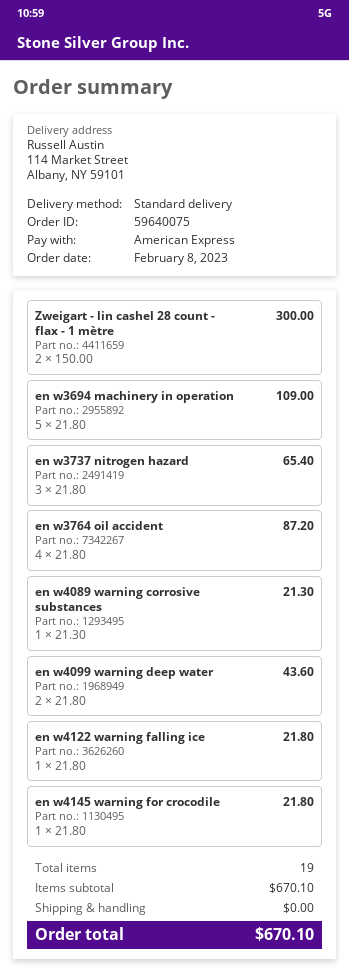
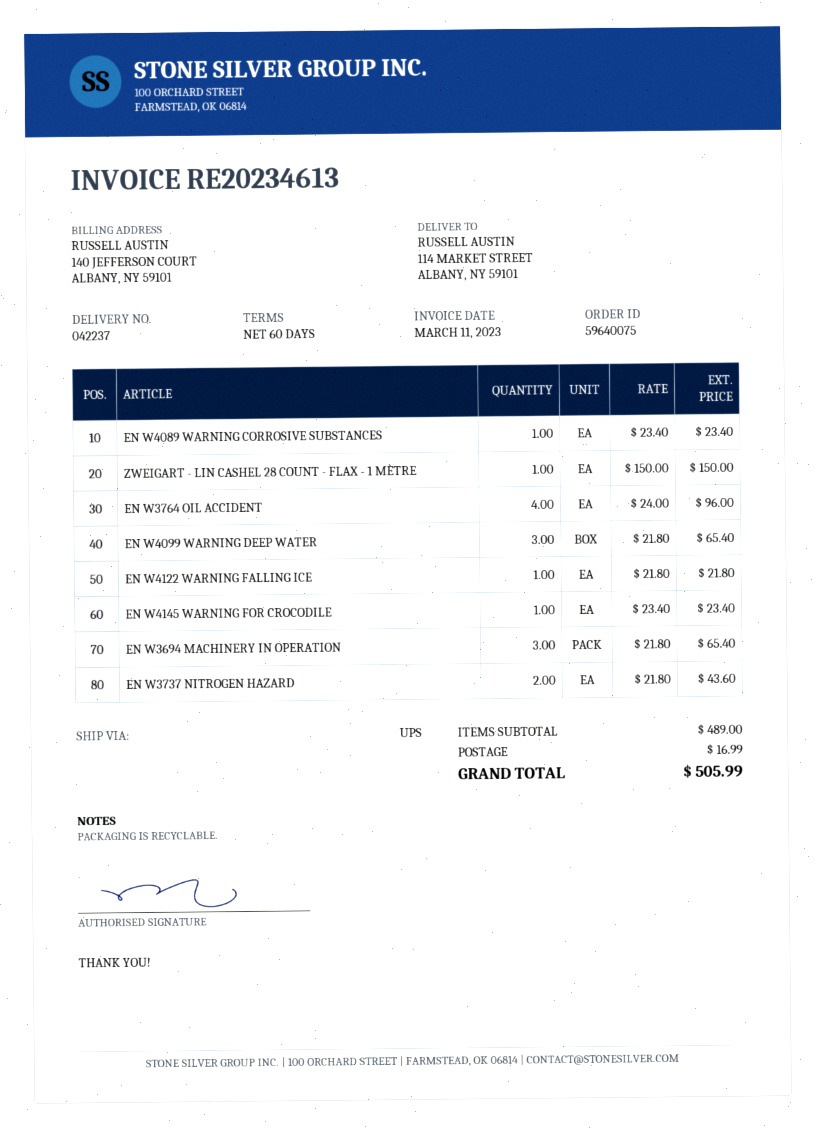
shipping method: standard -> UPS
Zweigart - lin cashel 28 count - flax - 1 mètre: 2 x 150.00 = 300.00 -> 1 x 150.00 = 150.00
en w3694 machinery in operation: 5 x 21.80 = 109.00 -> 3 x 21.80 = 65.40
en w3737 nitrogen hazard: 3 x 21.80 = 65.40 -> 2 x 21.80 = 43.60
en w3764 oil accident: 4 x 21.80 = 87.20 -> 4 x 24.00 = 96.00
en w4089 warning corrosive substances: 1 x 21.30 = 21.30 -> 1 x 23.40 = 23.40
en w4099 warning deep water: 2 x 21.80 = 43.60 -> 3 x 21.80 = 65.40
en w4145 warning for crocodile: 1 x 21.80 = 21.80 -> 1 x 23.40 = 23.40
subtotal: 670.10 -> 489.00
shipping: 0.00 -> 16.99
total: 670.10 -> 505.99

